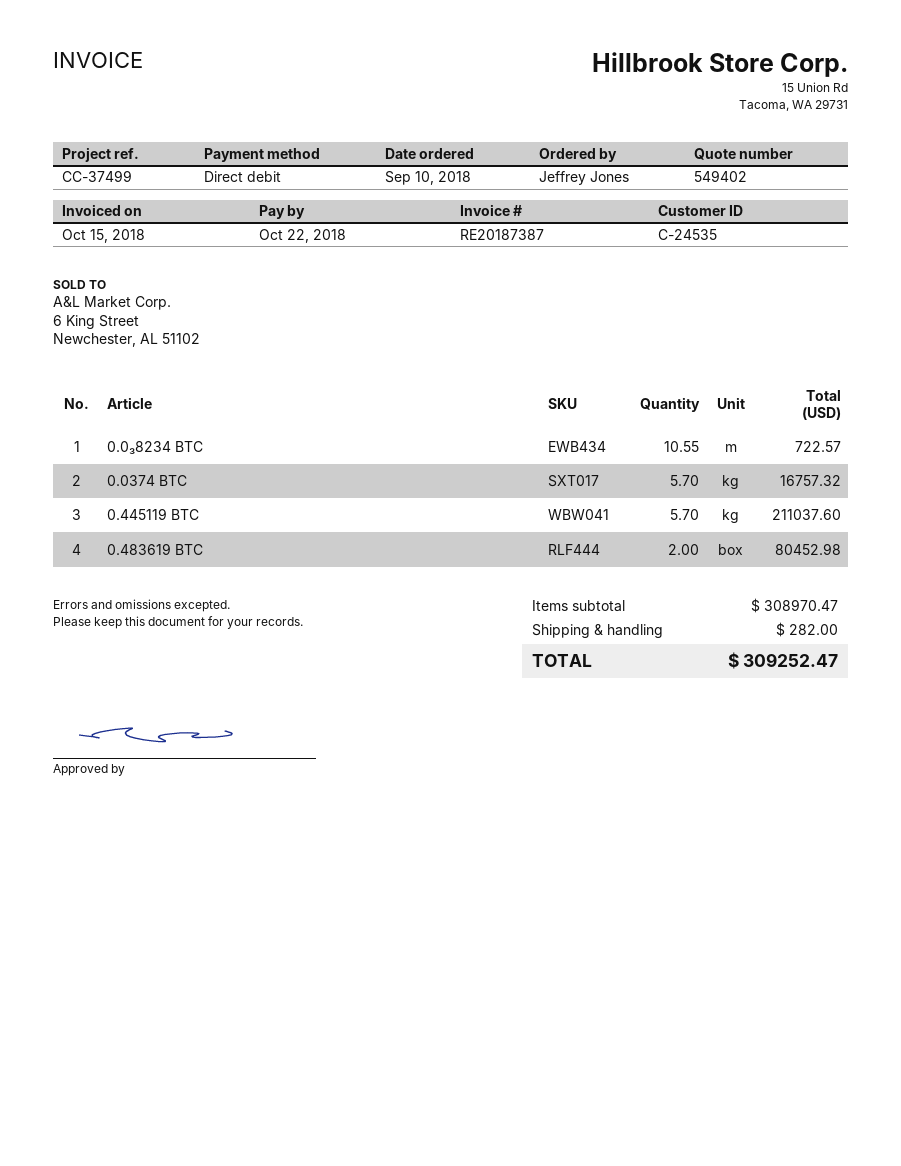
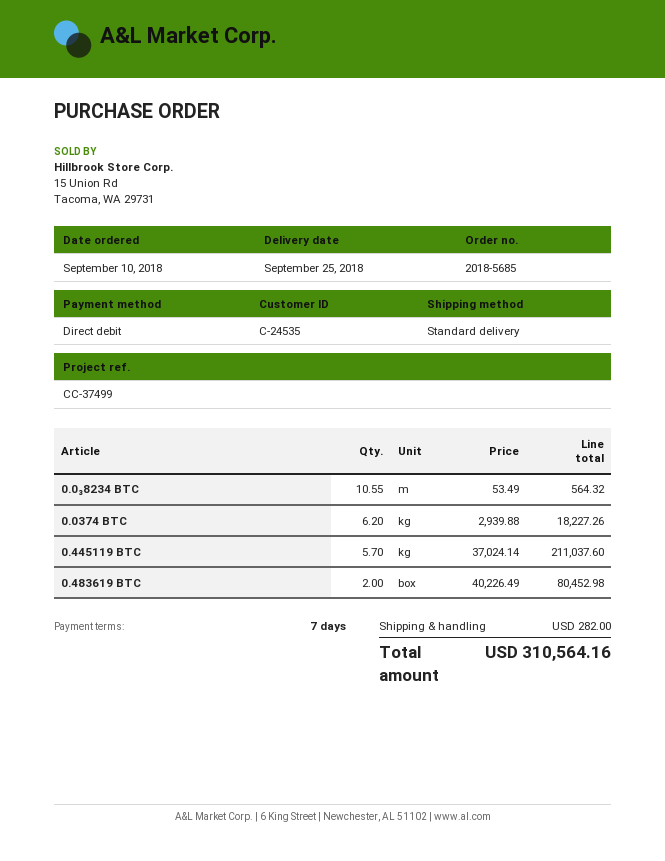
0.0₃8234 BTC: 10.55 for 722.57 -> 10.55 for 564.32
0.0374 BTC: 5.7 for 16757.32 -> 6.2 for 18227.26
total: 309252.47 -> 310564.16

